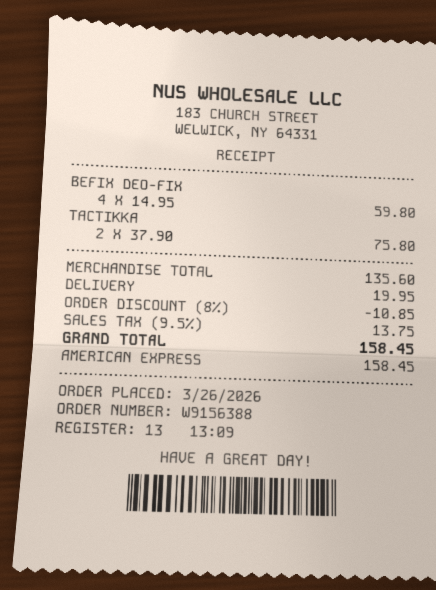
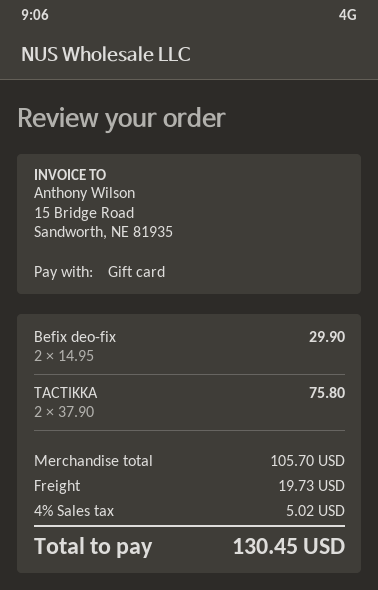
payment method: American Express -> gift card
BEFIX DEO-FIX: 4 x 14.95 = 59.80 -> 2 x 14.95 = 29.90
subtotal: 135.60 -> 105.70
discount: 8% = 10.85 -> none
shipping: 19.95 -> 19.73
tax: 9.5% = 13.75 -> 4% = 5.02
total: 158.45 -> 130.45

